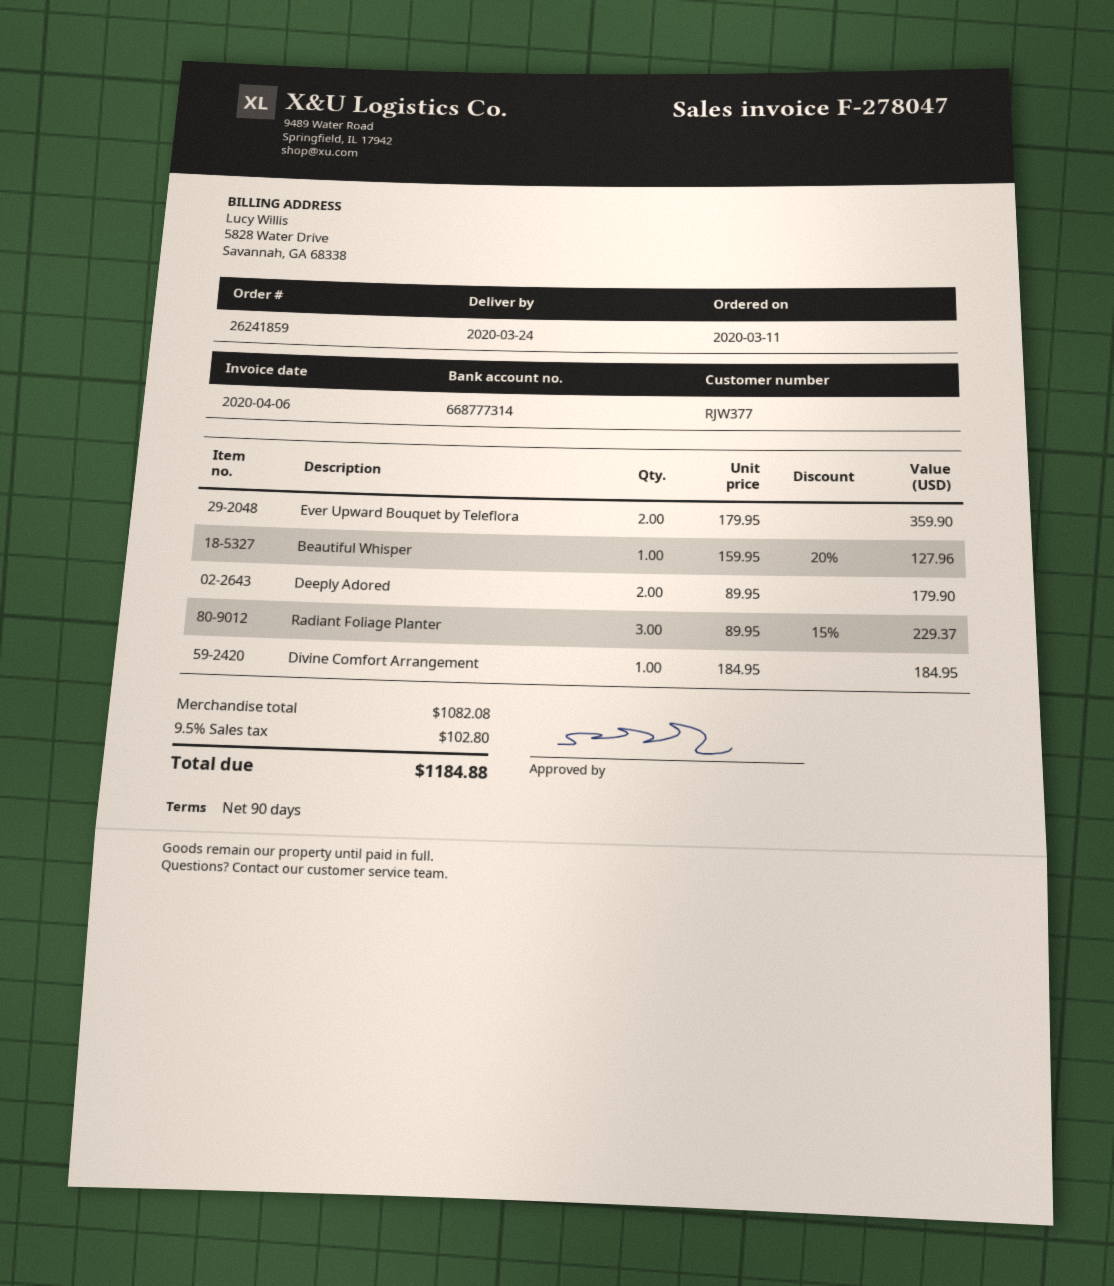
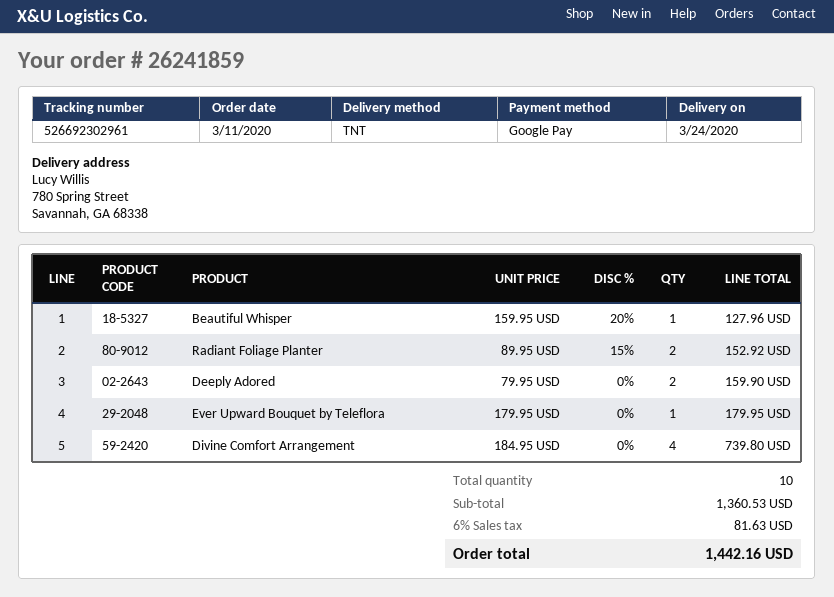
Ever Upward Bouquet by Teleflora: 2 x 179.95 = 359.90 -> 1 x 179.95 = 179.95
Deeply Adored: 2 x 89.95 = 179.90 -> 2 x 79.95 = 159.90
Radiant Foliage Planter: 3 x 89.95 - 15% = 229.37 -> 2 x 89.95 - 15% = 152.92
Divine Comfort Arrangement: 1 x 184.95 = 184.95 -> 4 x 184.95 = 739.80
subtotal: 1082.08 -> 1360.53
tax: 9.5% = 102.80 -> 6% = 81.63
total: 1184.88 -> 1442.16

